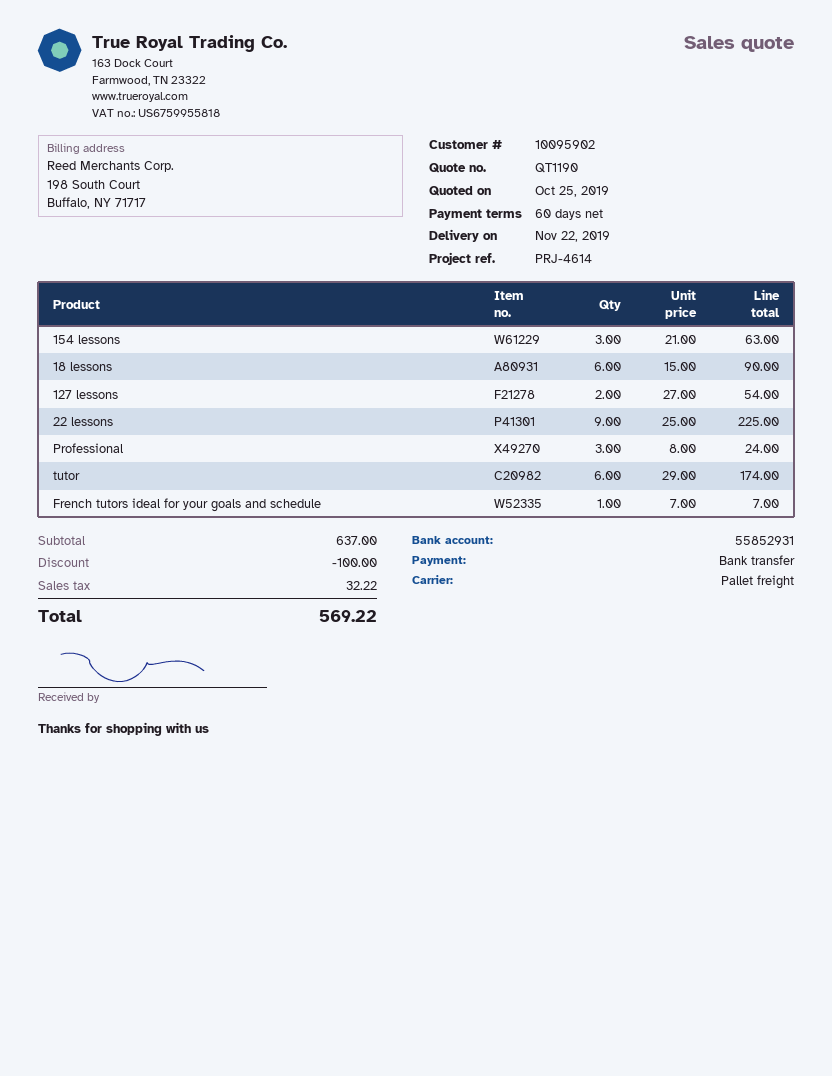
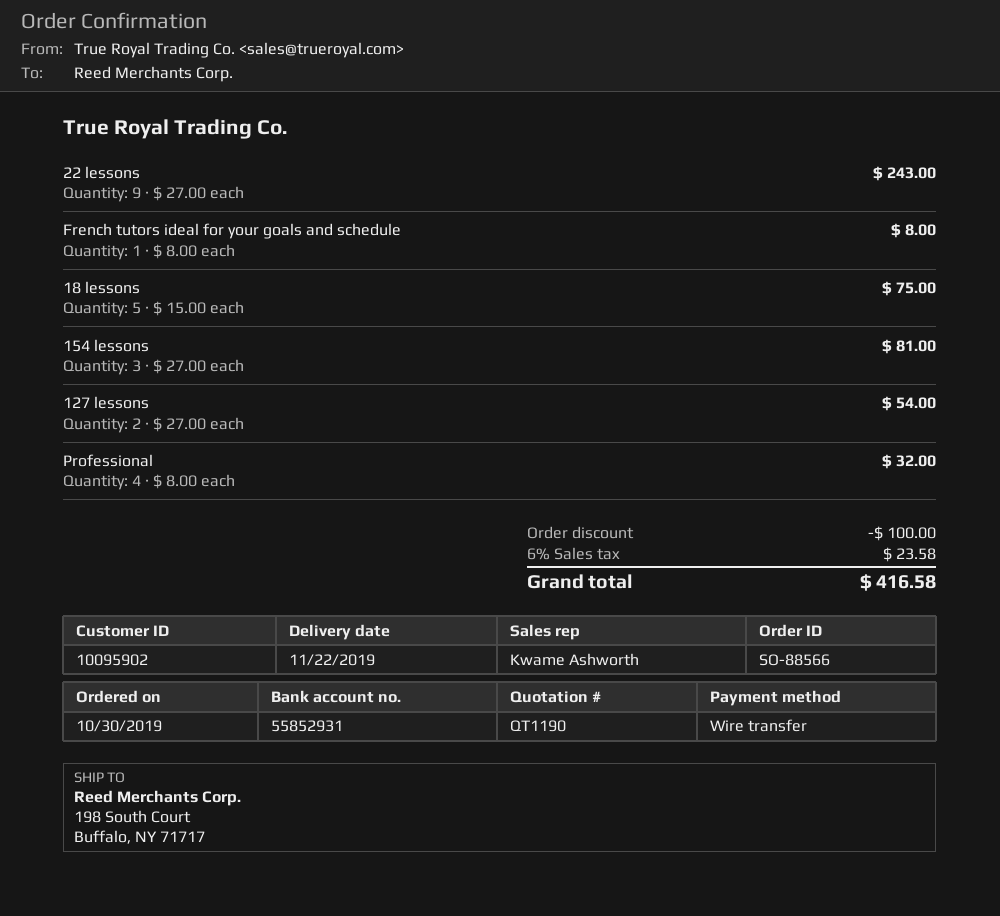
154 lessons: 3 x 21.00 = 63.00 -> 3 x 27.00 = 81.00
18 lessons: 6 x 15.00 = 90.00 -> 5 x 15.00 = 75.00
22 lessons: 9 x 25.00 = 225.00 -> 9 x 27.00 = 243.00
Professional: 3 x 8.00 = 24.00 -> 4 x 8.00 = 32.00
tutor: 6 x 29.00 = 174.00 -> none
French tutors ideal for your goals and schedule: 1 x 7.00 = 7.00 -> 1 x 8.00 = 8.00
tax: 32.22 -> 23.58
total: 569.22 -> 416.58

